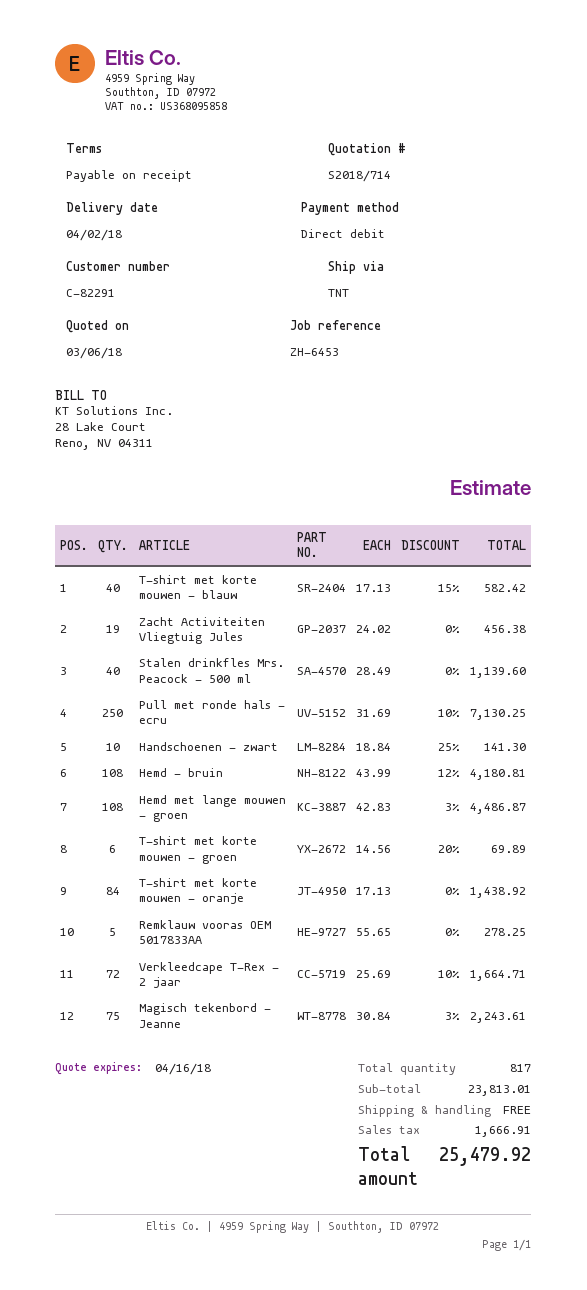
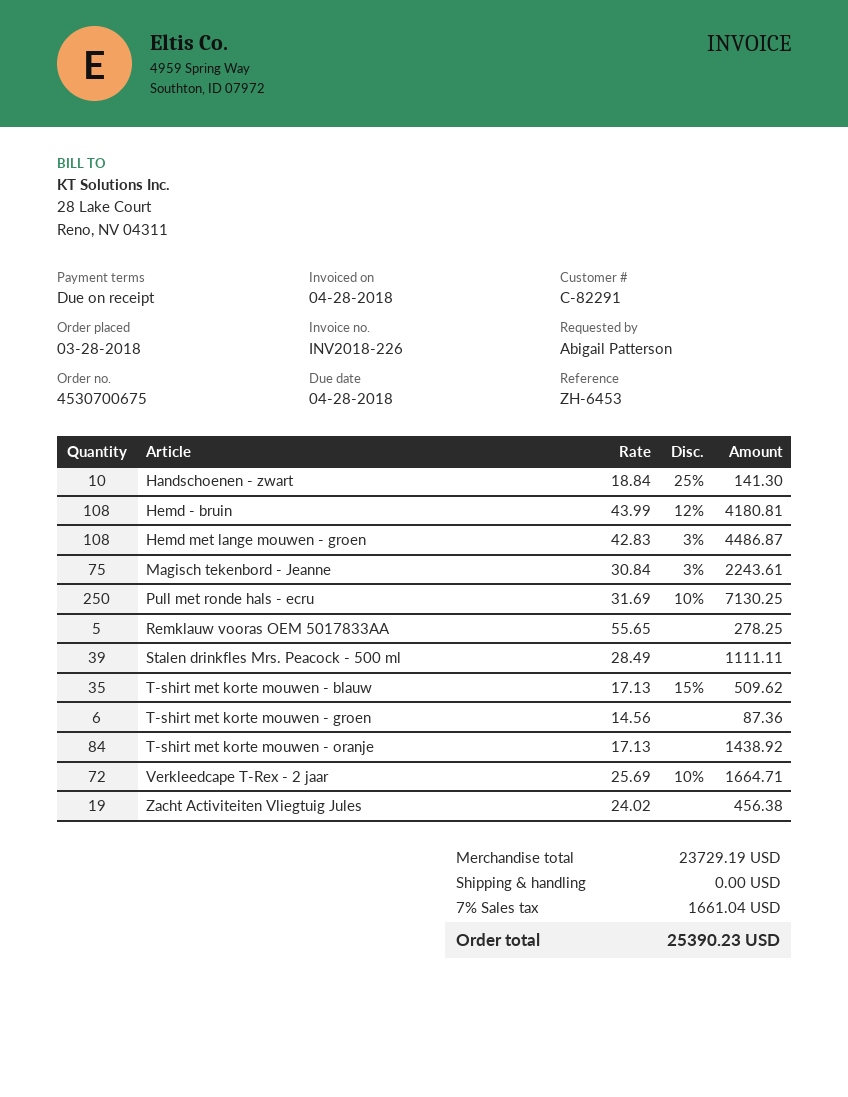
T-shirt met korte mouwen - blauw: 40 x 17.13 - 15% = 582.42 -> 35 x 17.13 - 15% = 509.62
Stalen drinkfles Mrs. Peacock - 500 ml: 40 x 28.49 = 1139.60 -> 39 x 28.49 = 1111.11
T-shirt met korte mouwen - groen: 6 x 14.56 - 20% = 69.89 -> 6 x 14.56 = 87.36
subtotal: 23813.01 -> 23729.19
tax: 1666.91 -> 1661.04
total: 25479.92 -> 25390.23

